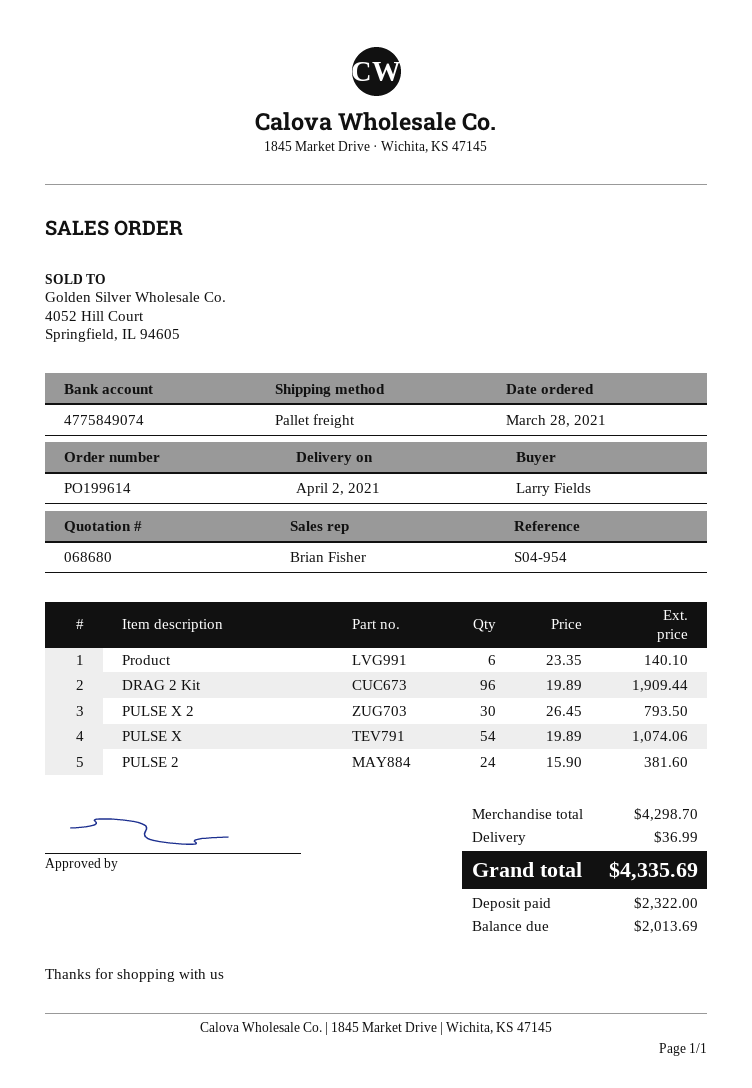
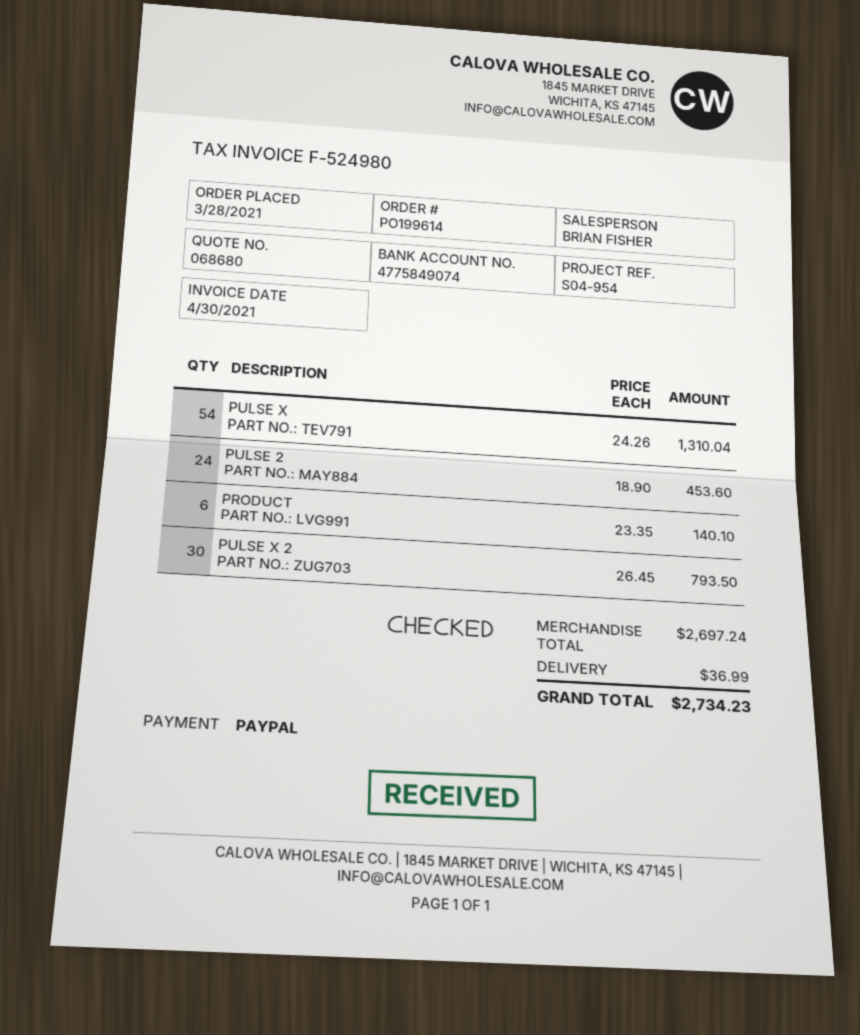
DRAG 2 Kit: 96 x 19.89 = 1909.44 -> none
PULSE X: 54 x 19.89 = 1074.06 -> 54 x 24.26 = 1310.04
PULSE 2: 24 x 15.90 = 381.60 -> 24 x 18.90 = 453.60
subtotal: 4298.70 -> 2697.24
total: 4335.69 -> 2734.23

